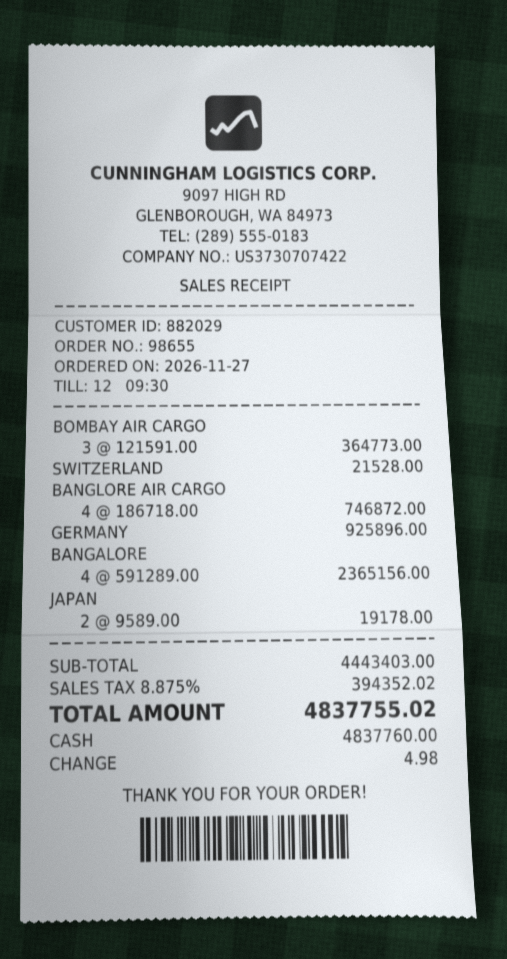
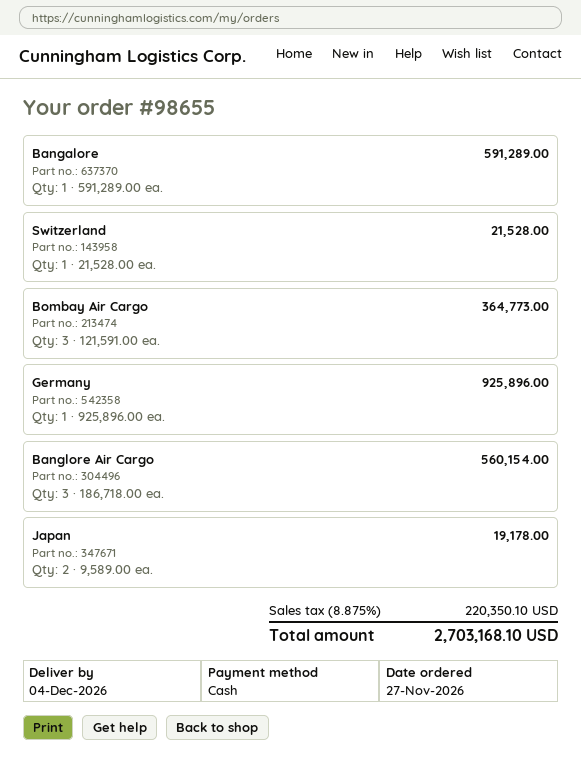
BANGLORE AIR CARGO: 4 x 186718.00 = 746872.00 -> 3 x 186718.00 = 560154.00
BANGALORE: 4 x 591289.00 = 2365156.00 -> 1 x 591289.00 = 591289.00
tax: 8.875% = 394352.02 -> 8.875% = 220350.10
total: 4837755.02 -> 2703168.10

